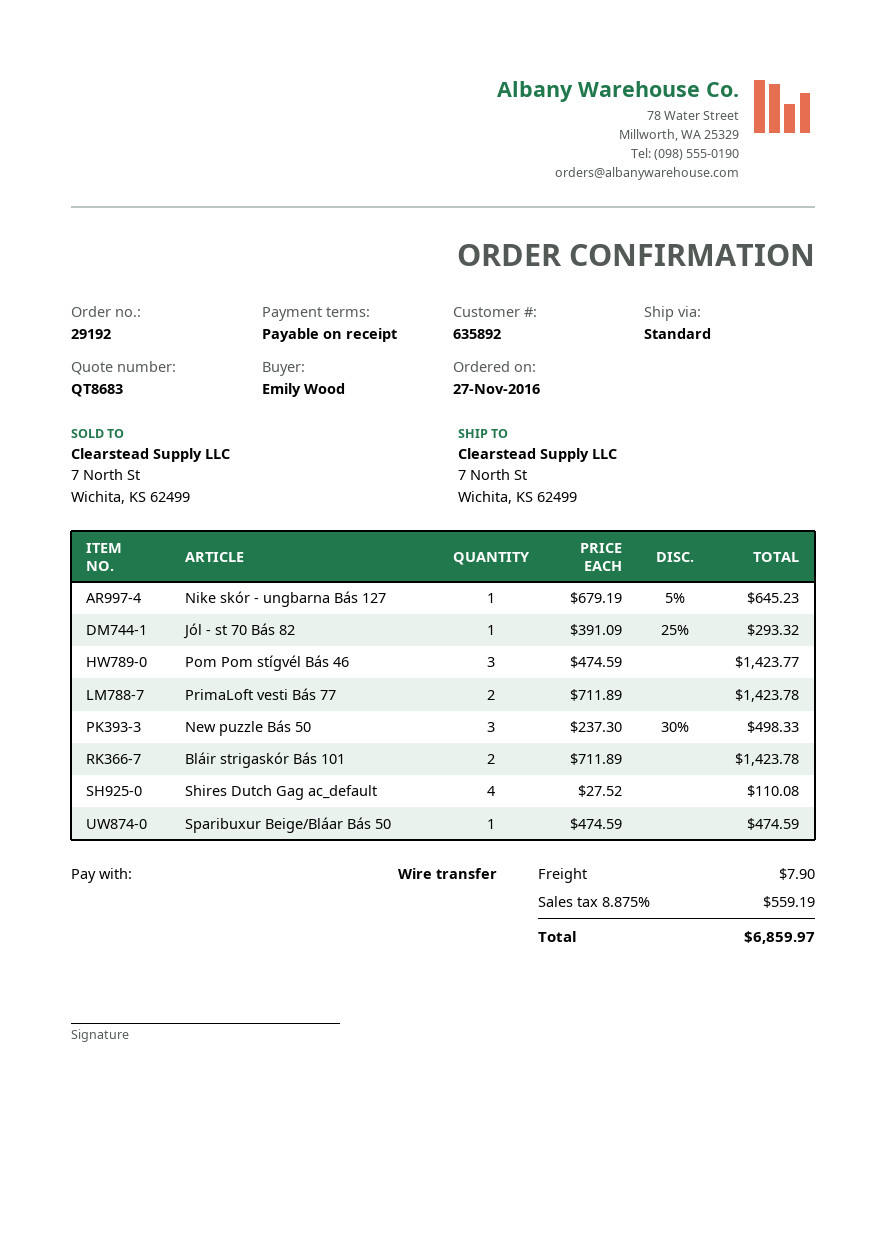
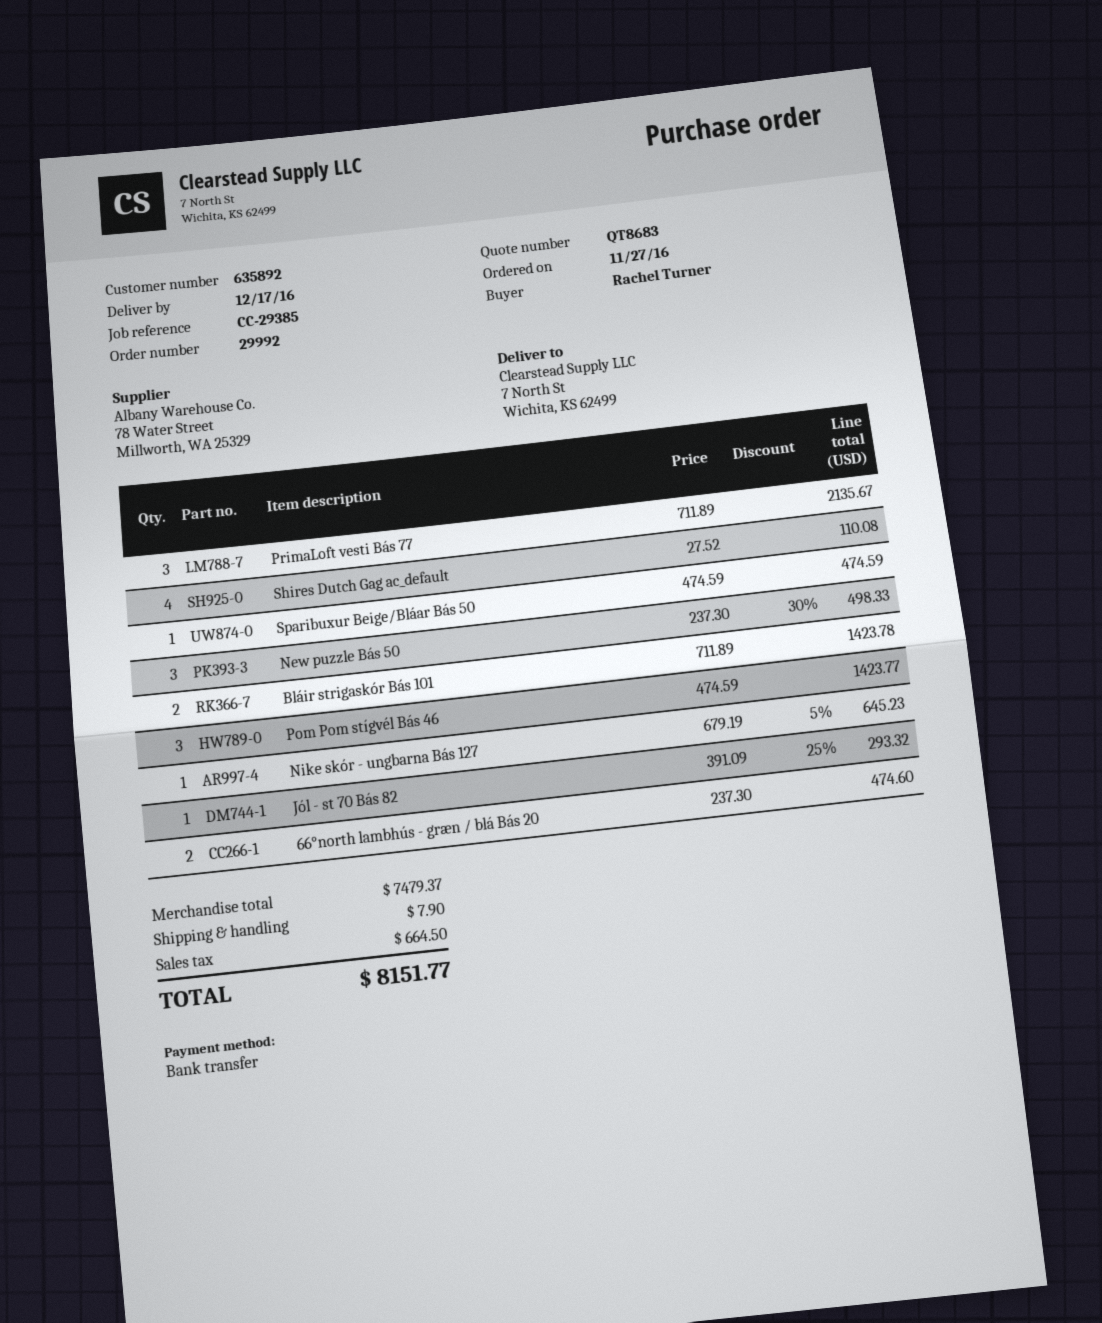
order number: 29192 -> 29992
ordered by: Emily Wood -> Rachel Turner
PrimaLoft vesti Bás 77: 2 x 711.89 = 1423.78 -> 3 x 711.89 = 2135.67
66°north lambhús - græn / blá Bás 20: none -> 2 x 237.30 = 474.60
tax: 559.19 -> 664.50
total: 6859.97 -> 8151.77

